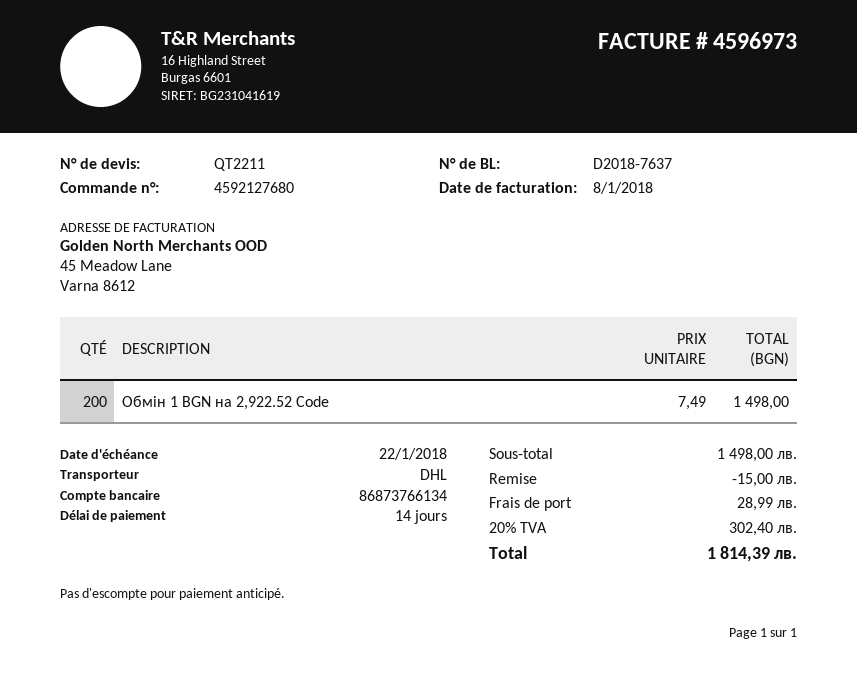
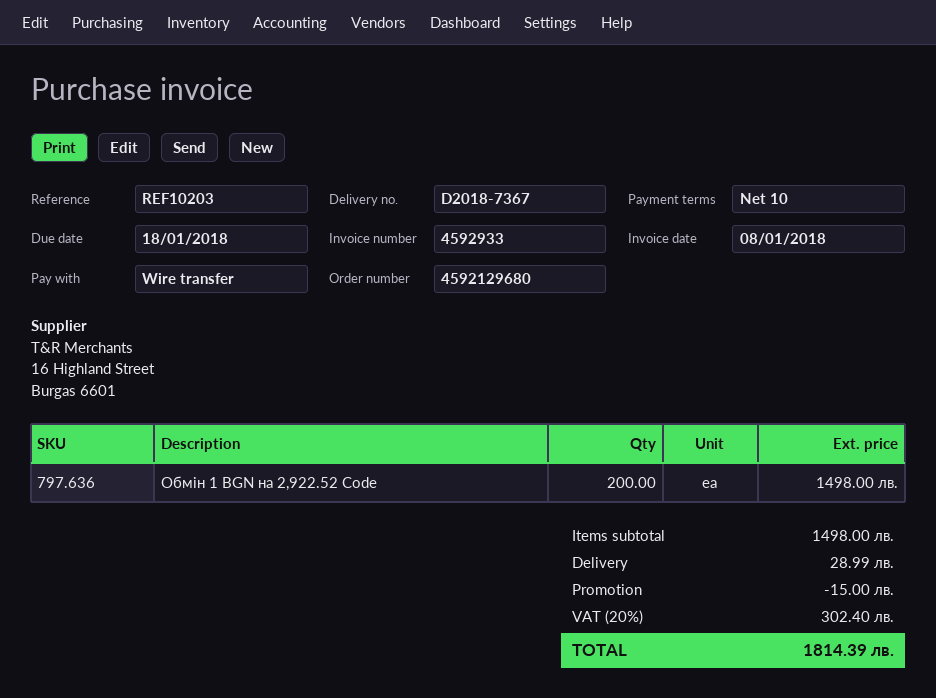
order number: 4592127680 -> 4592129680
delivery note number: D2018-7637 -> D2018-7367
invoice number: 4596973 -> 4592933
payment terms: 14 days -> 10 days
due date: 2018-01-22 -> 2018-01-18

